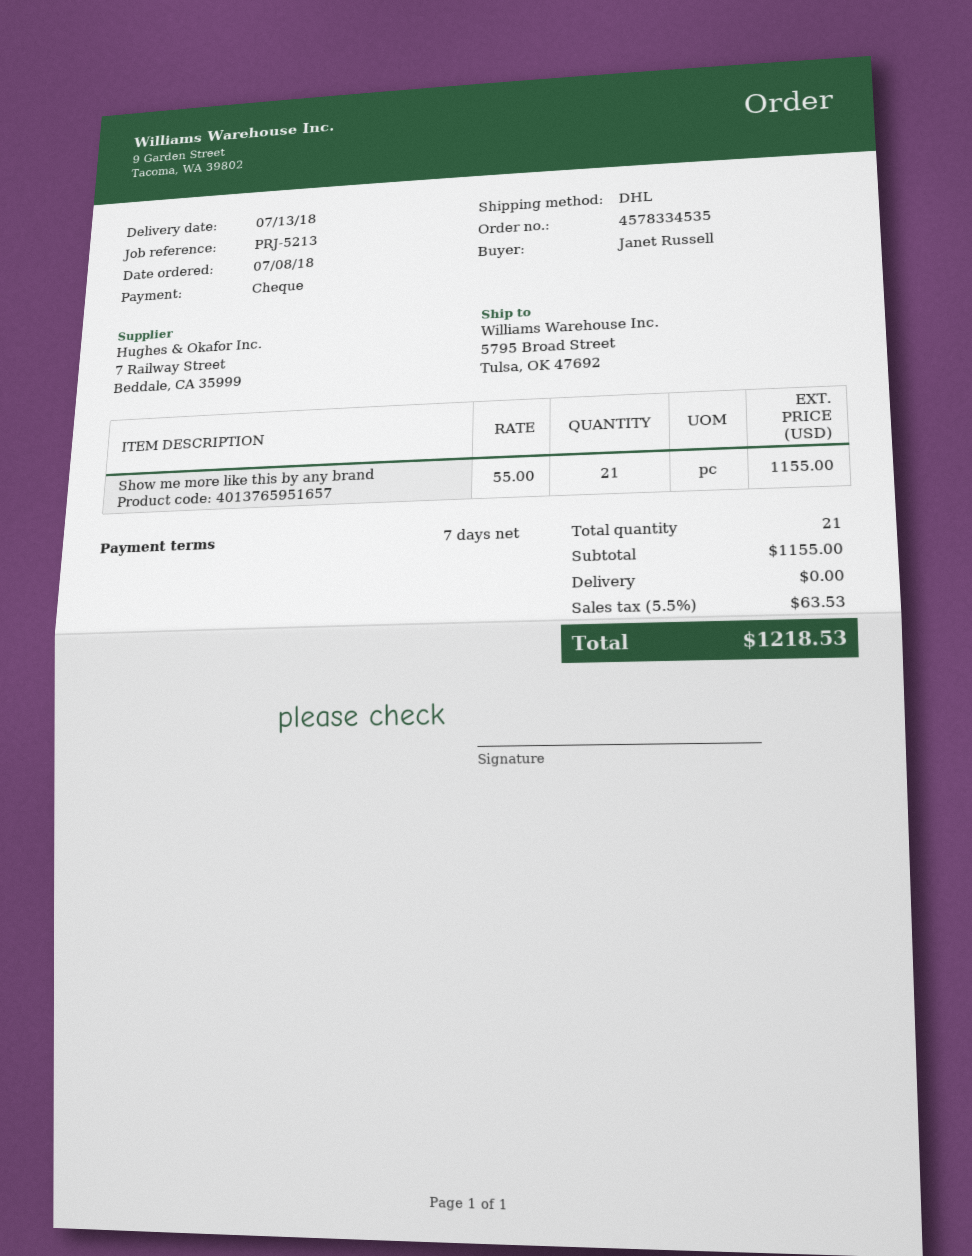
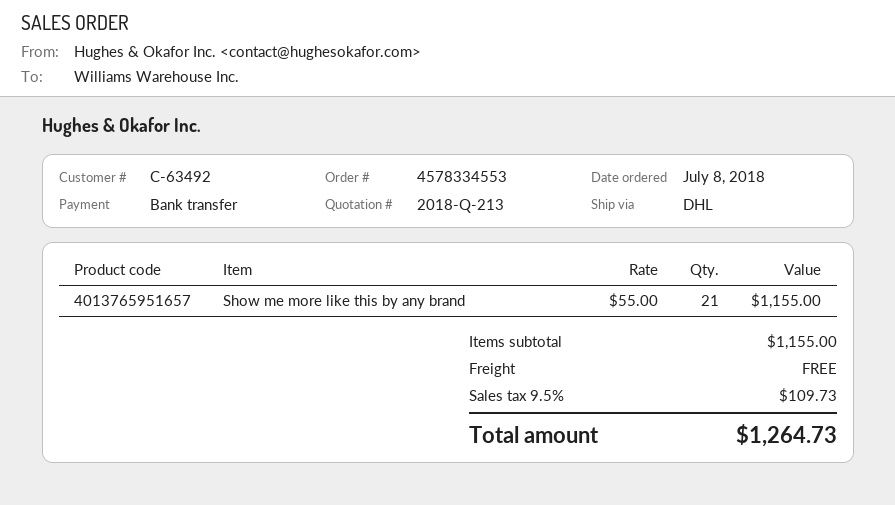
order number: 4578334535 -> 4578334553
payment method: cheque -> bank transfer
tax: 5.5% = 63.53 -> 9.5% = 109.73
total: 1218.53 -> 1264.73

